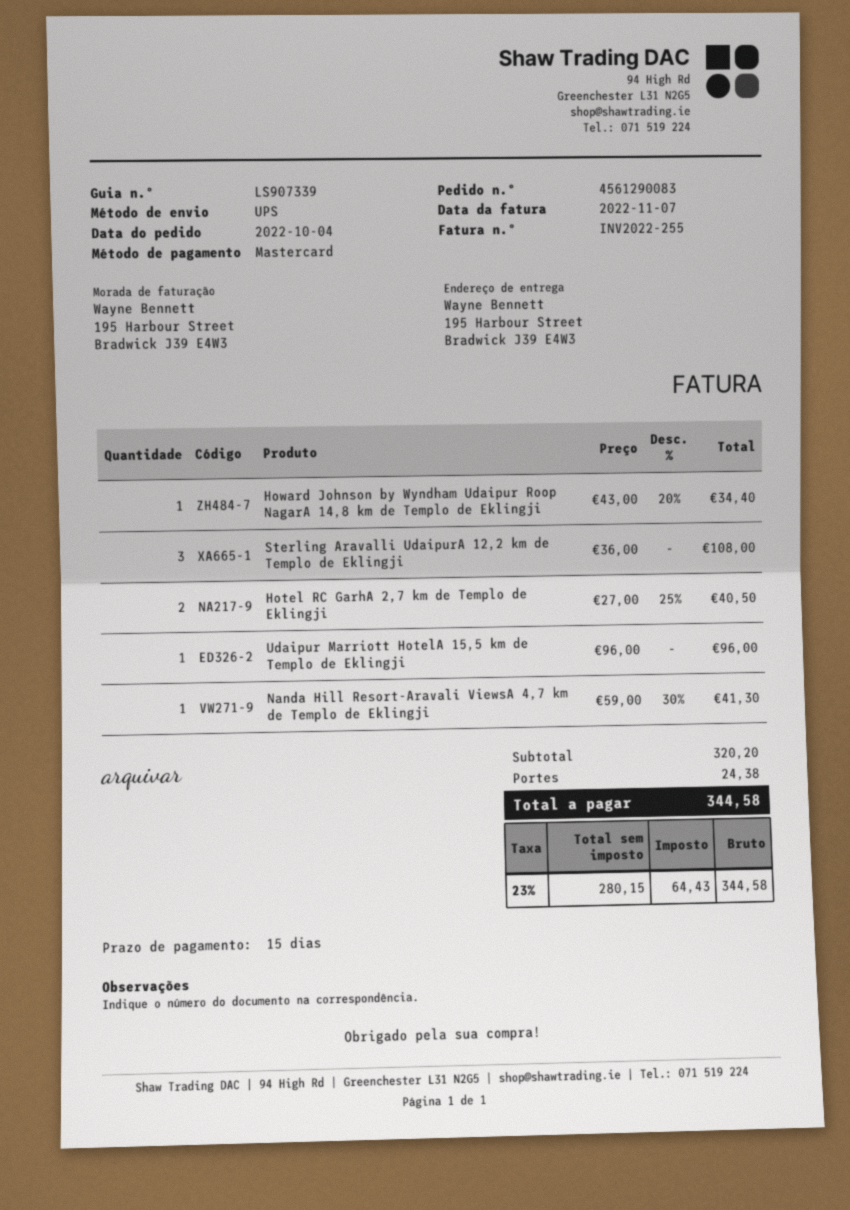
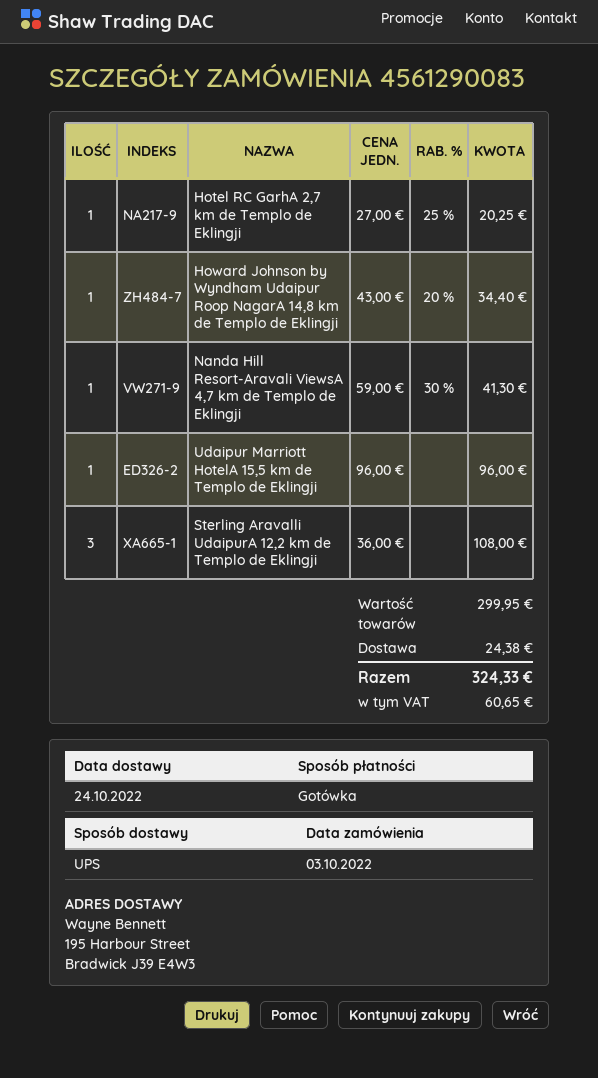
order date: 2022-10-04 -> 2022-10-03
payment method: Mastercard -> cash
Hotel RC GarhA 2,7 km de Templo de Eklingji: 2 x 27.00 - 25% = 40.50 -> 1 x 27.00 - 25% = 20.25
subtotal: 320.20 -> 299.95
tax: 64.43 -> 60.65
total: 344.58 -> 324.33

